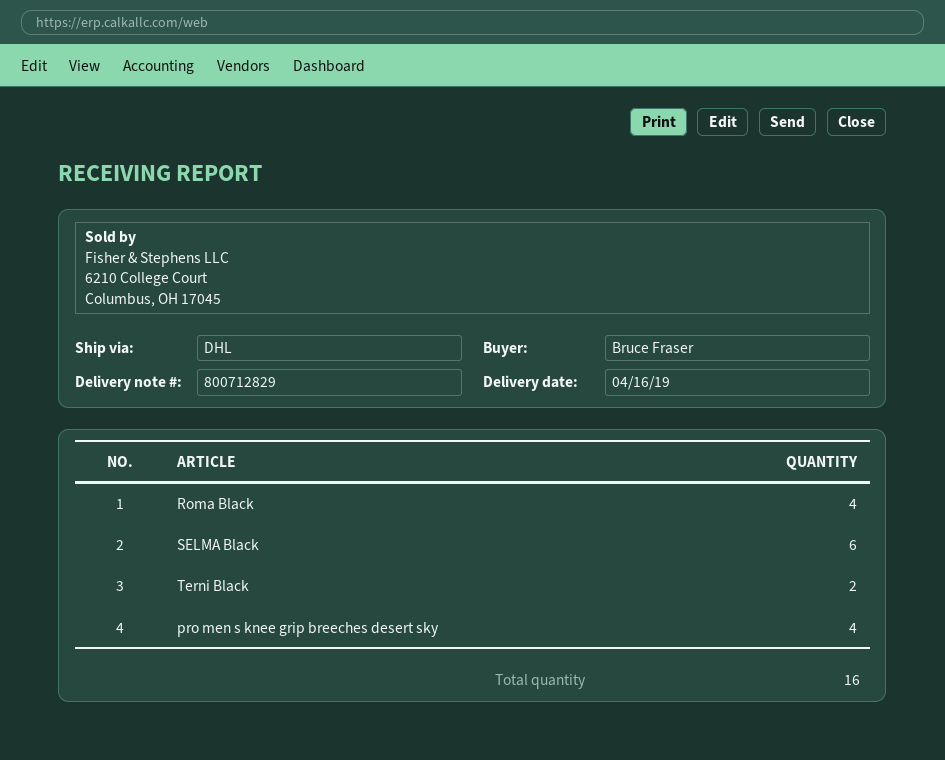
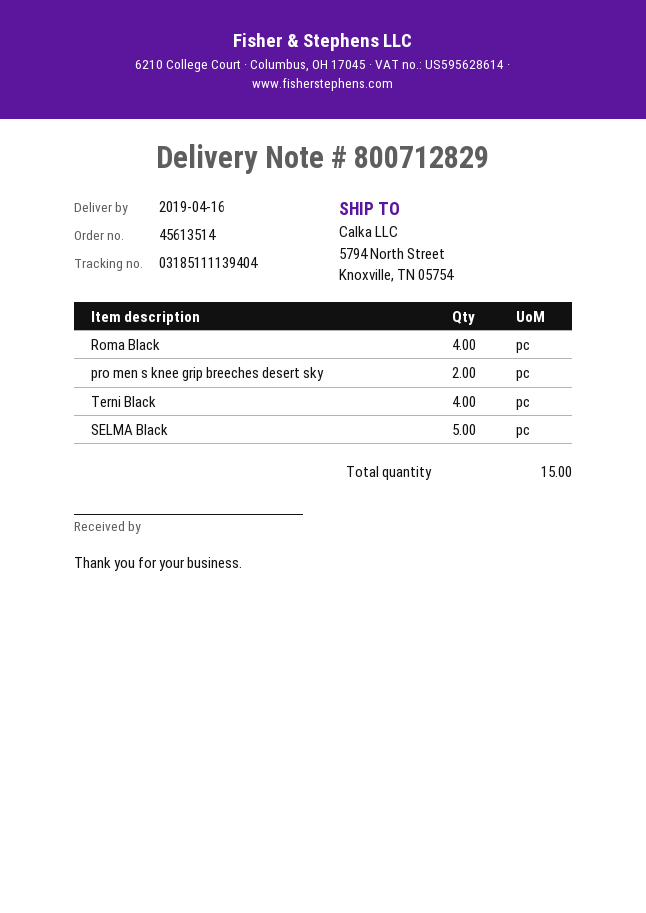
SELMA Black: 6 -> 5
Terni Black: 2 -> 4
pro men s knee grip breeches desert sky: 4 -> 2
total quantity: 16 -> 15

